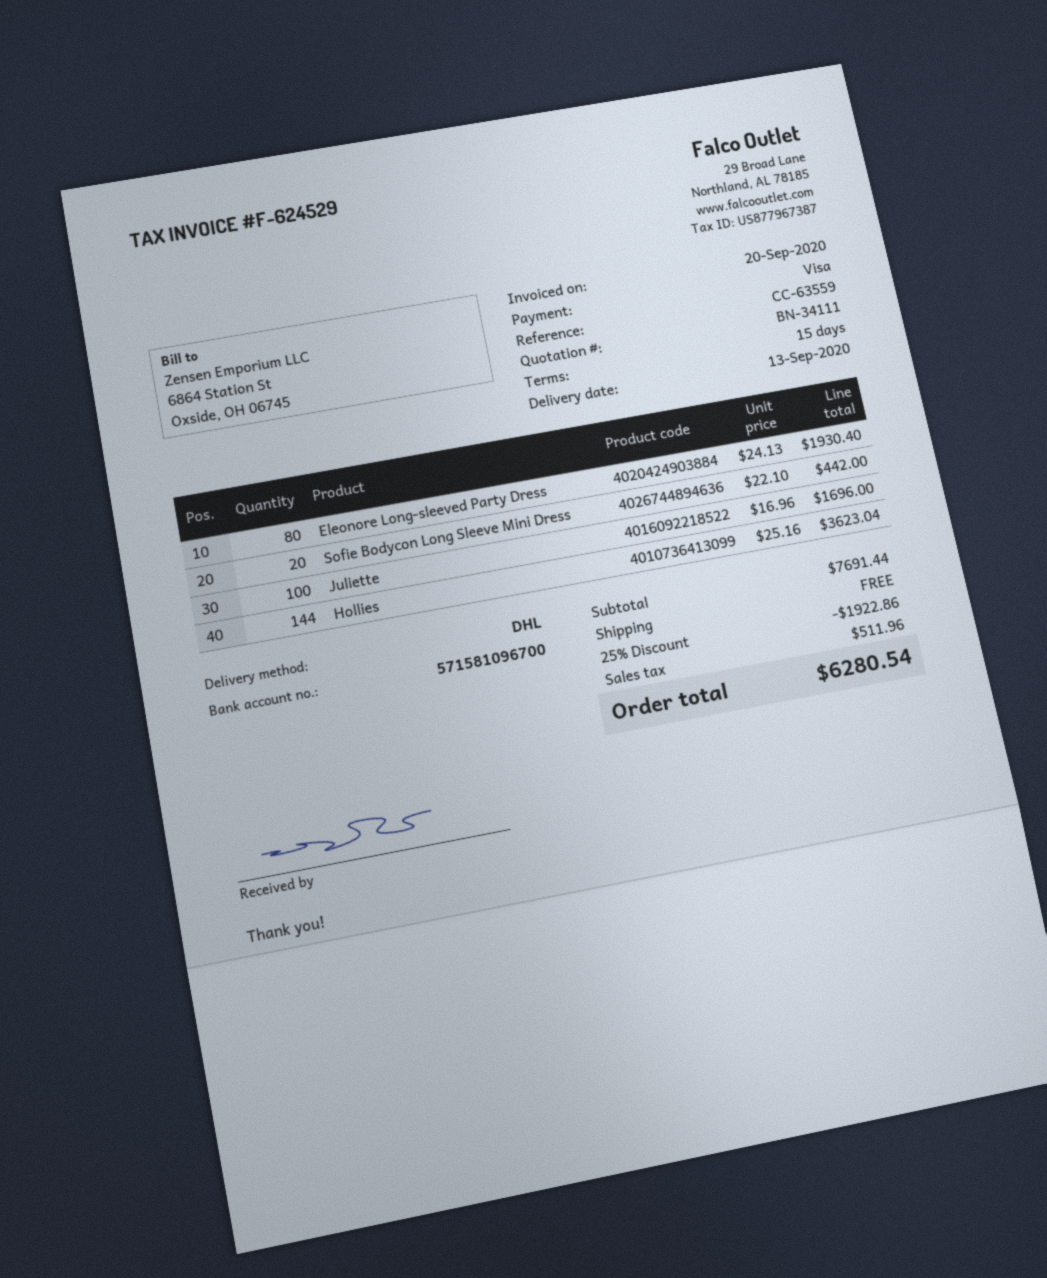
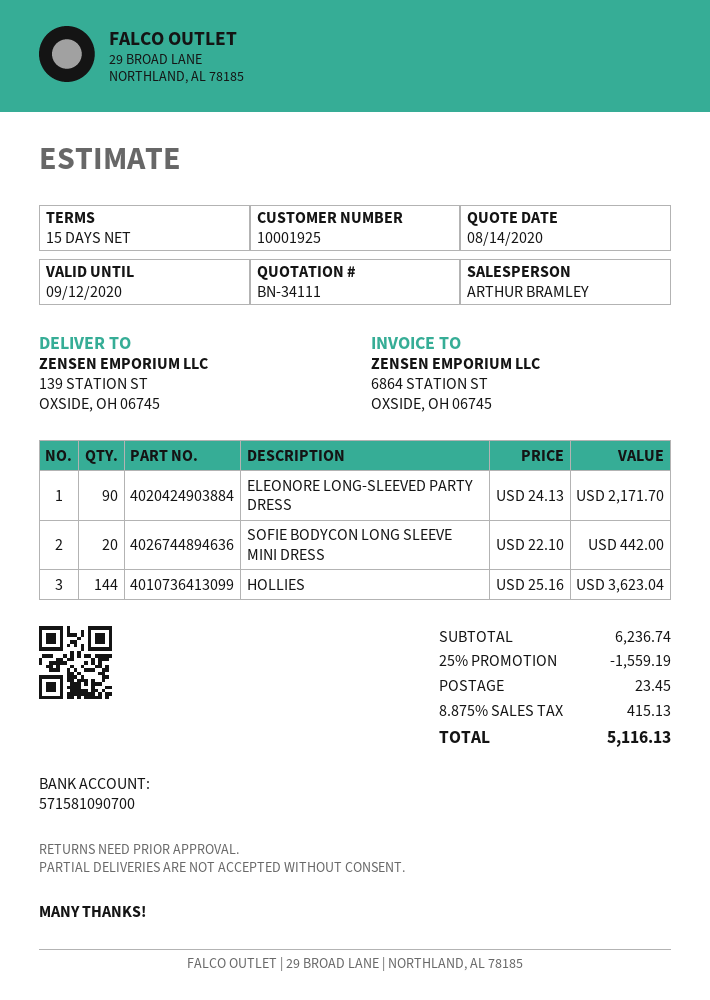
bank account: 571581096700 -> 571581090700
Eleonore Long-sleeved Party Dress: 80 x 24.13 = 1930.40 -> 90 x 24.13 = 2171.70
Juliette: 100 x 16.96 = 1696.00 -> none
subtotal: 7691.44 -> 6236.74
discount: 25% = 1922.86 -> 25% = 1559.19
shipping: 0.00 -> 23.45
tax: 511.96 -> 415.13
total: 6280.54 -> 5116.13

